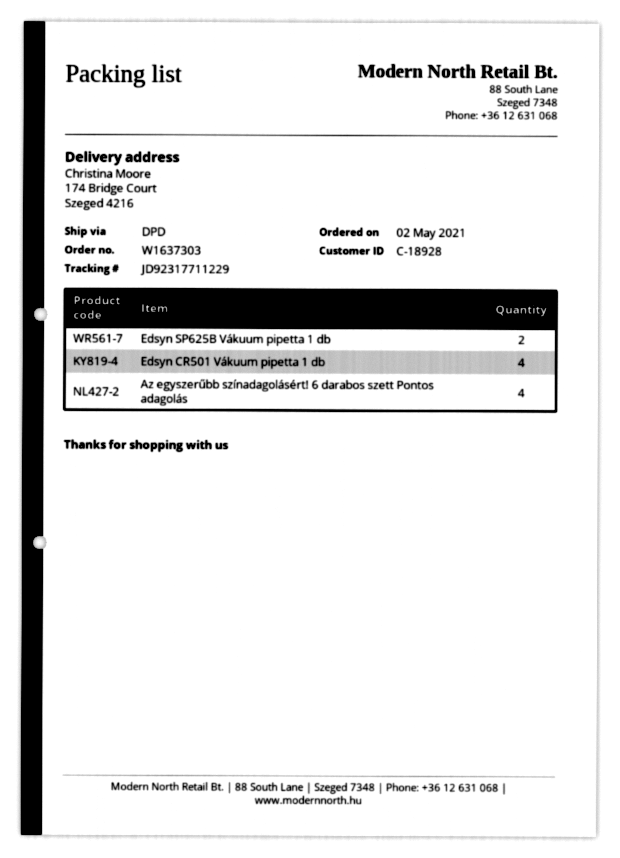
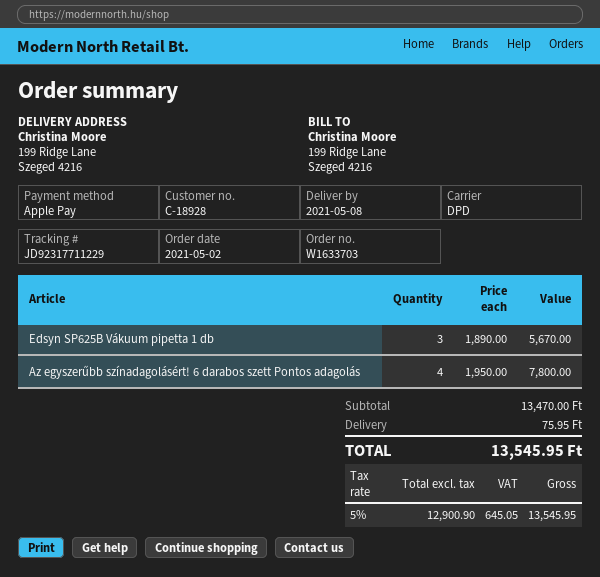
order number: W1637303 -> W1633703
ship to: 174 Bridge Court, Szeged 4216 -> 199 Ridge Lane, Szeged 4216
Edsyn SP625B Vákuum pipetta 1 db: 2 -> 3
Edsyn CR501 Vákuum pipetta 1 db: 4 -> none

